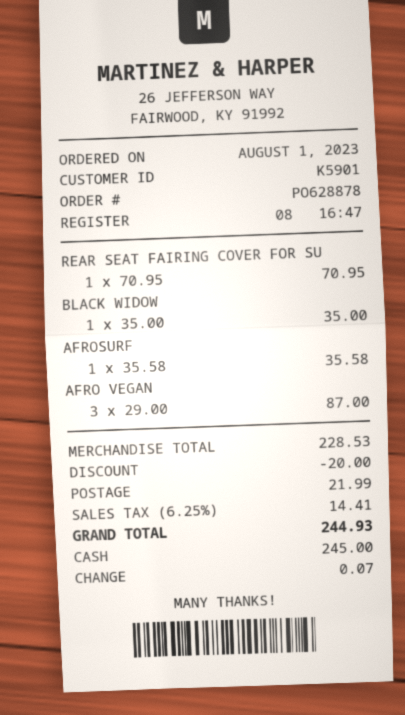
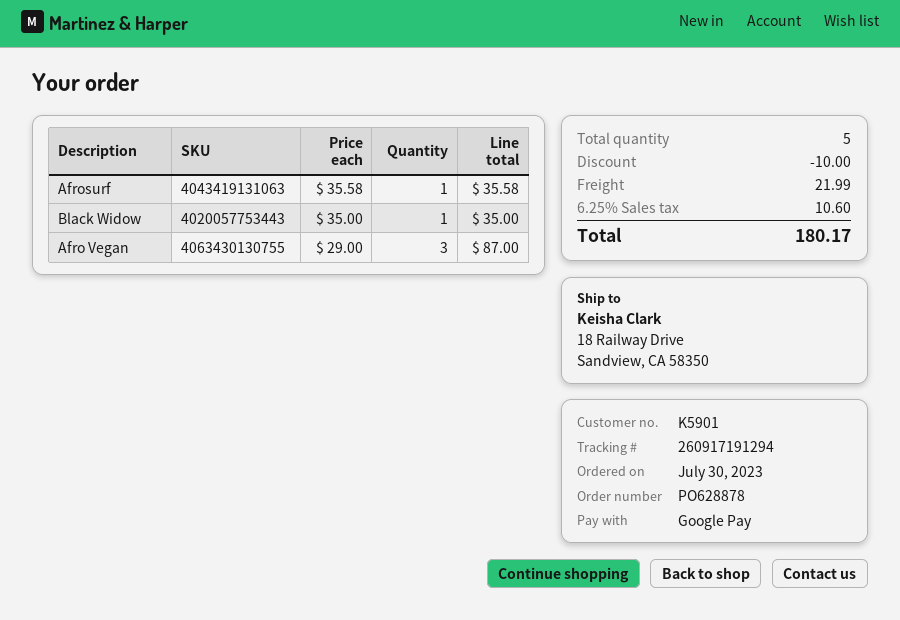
order date: 2023-08-01 -> 2023-07-30
payment method: cash -> Google Pay
REAR SEAT FAIRING COVER FOR SU: 1 x 70.95 = 70.95 -> none
discount: 20.00 -> 10.00
tax: 6.25% = 14.41 -> 6.25% = 10.60
total: 244.93 -> 180.17

